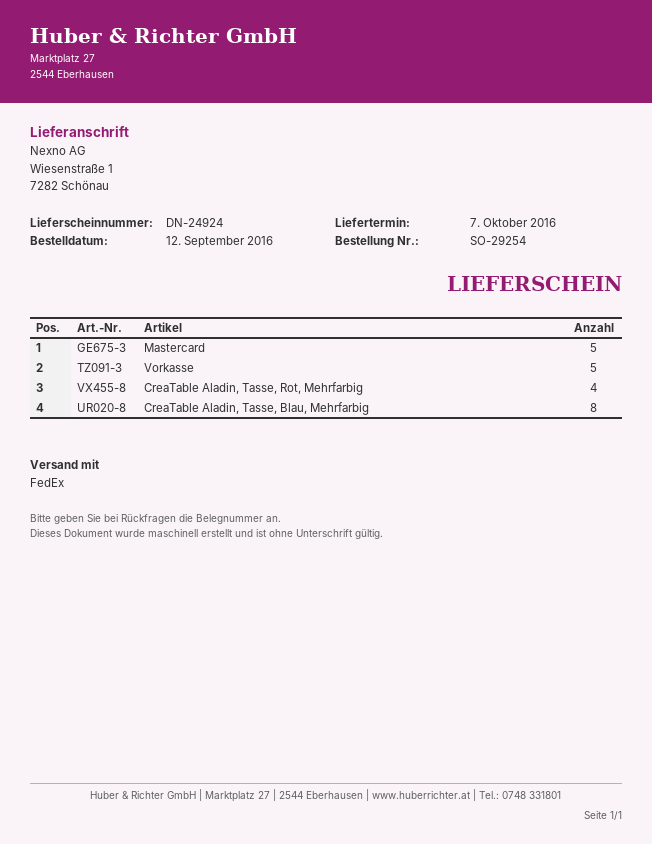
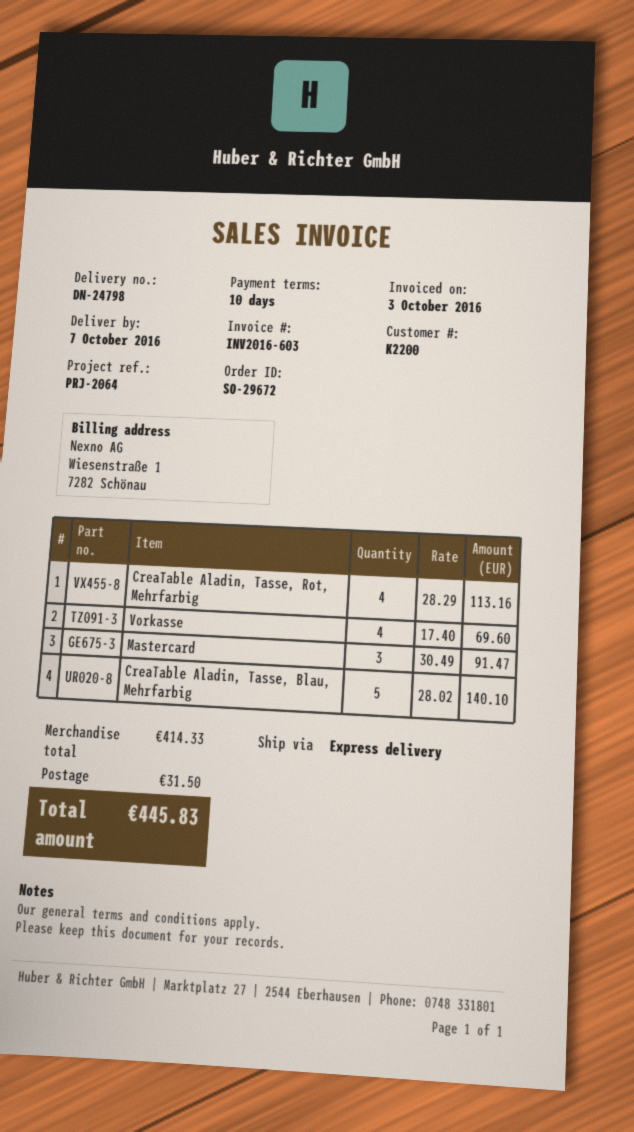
order number: SO-29254 -> SO-29672
delivery note number: DN-24924 -> DN-24798
shipping method: FedEx -> express
Mastercard: 5 -> 3
Vorkasse: 5 -> 4
CreaTable Aladin, Tasse, Blau, Mehrfarbig: 8 -> 5

